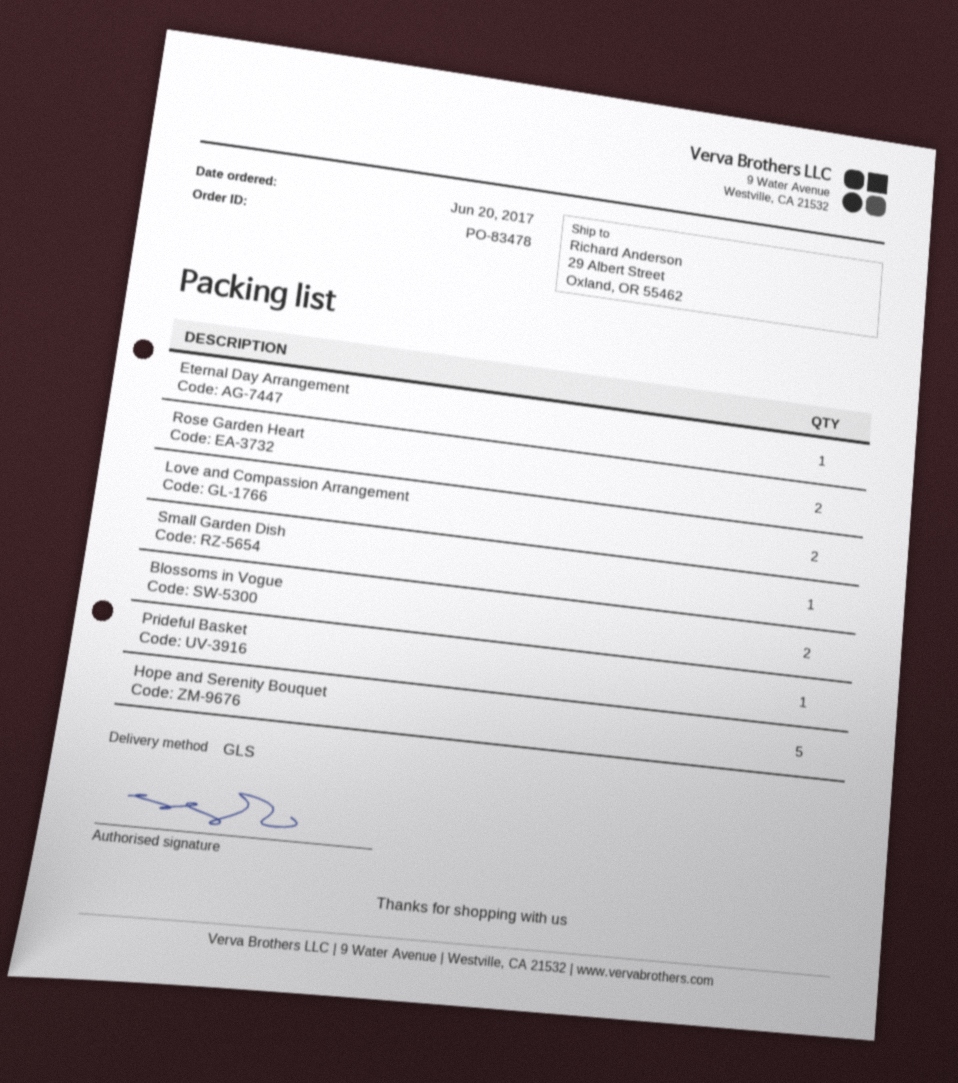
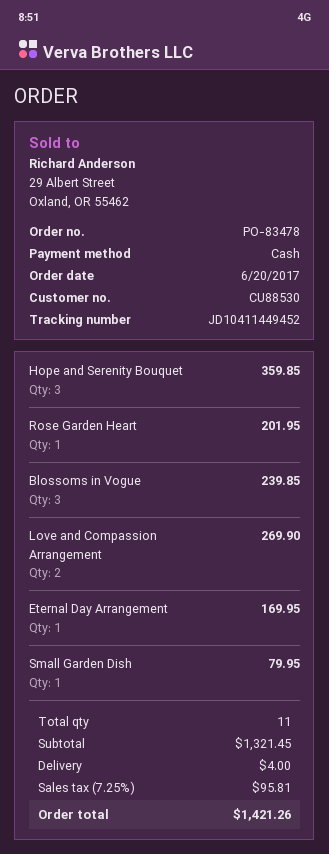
Rose Garden Heart: 2 -> 1
Blossoms in Vogue: 2 -> 3
Prideful Basket: 1 -> none
Hope and Serenity Bouquet: 5 -> 3

